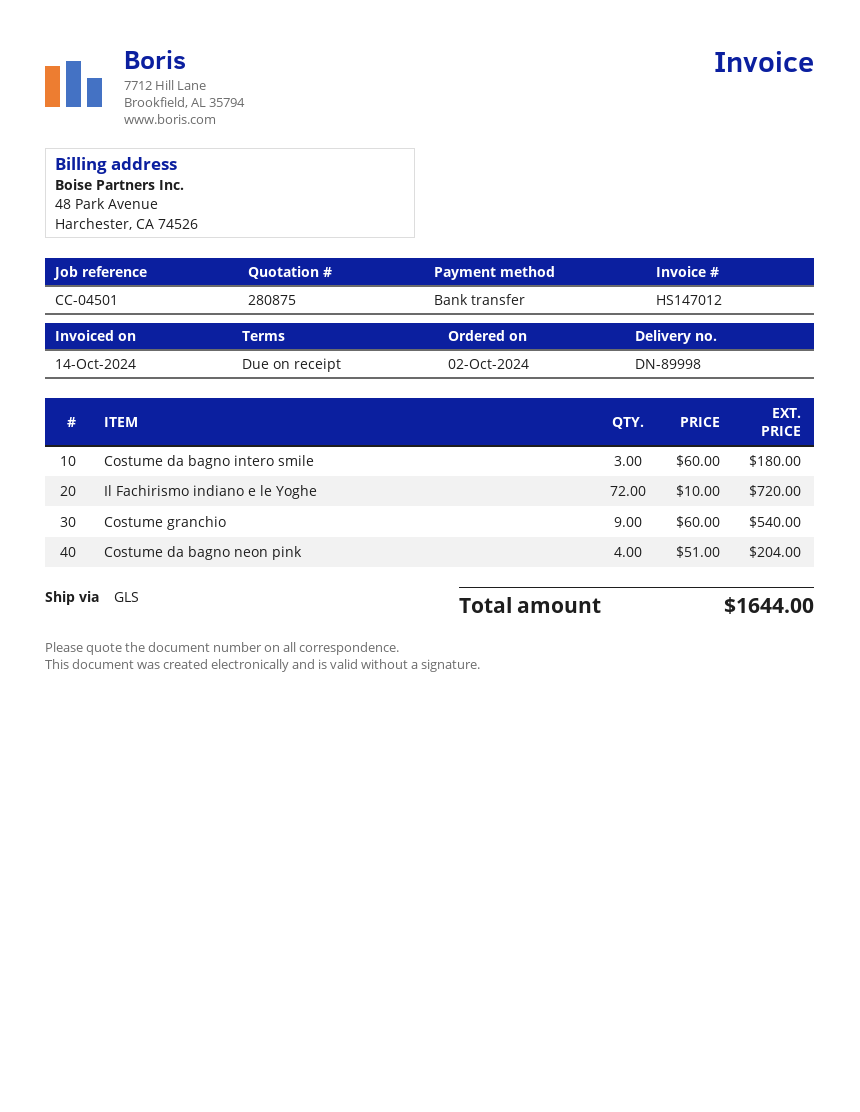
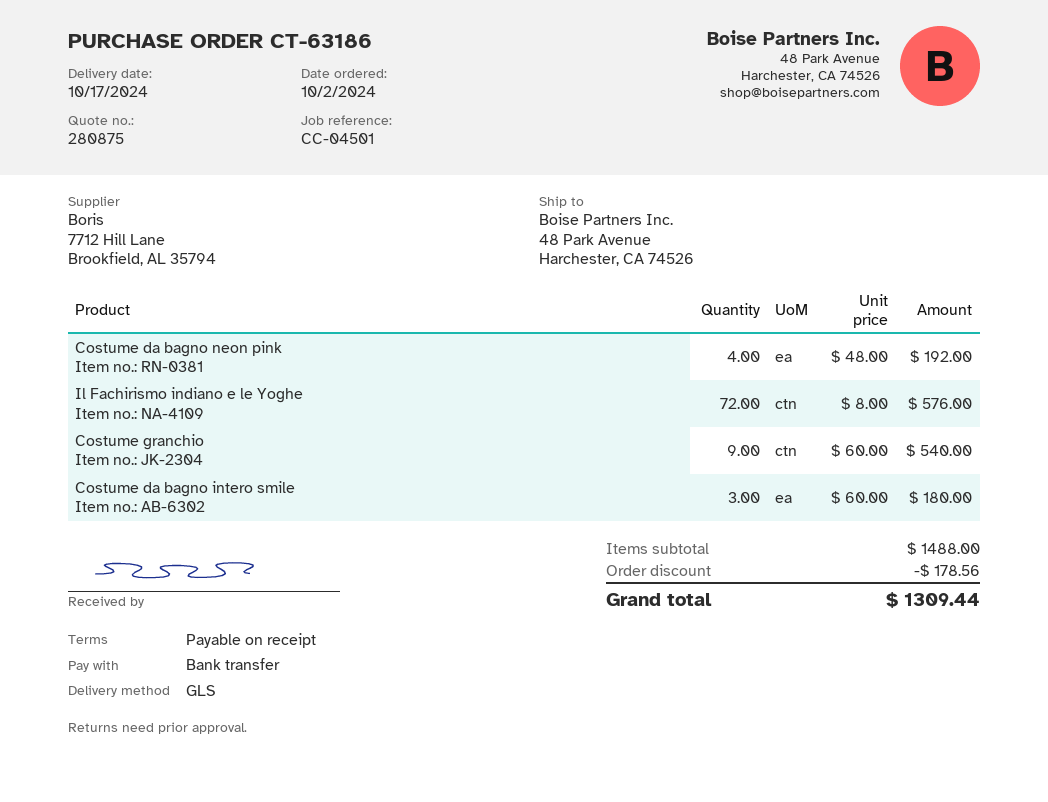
Il Fachirismo indiano e le Yoghe: 72 x 10.00 = 720.00 -> 72 x 8.00 = 576.00
Costume da bagno neon pink: 4 x 51.00 = 204.00 -> 4 x 48.00 = 192.00
discount: none -> 178.56
total: 1644.00 -> 1309.44

